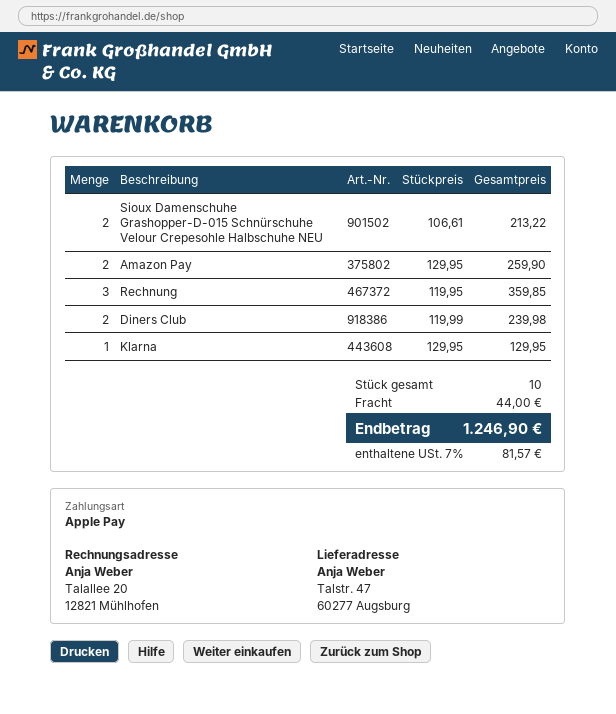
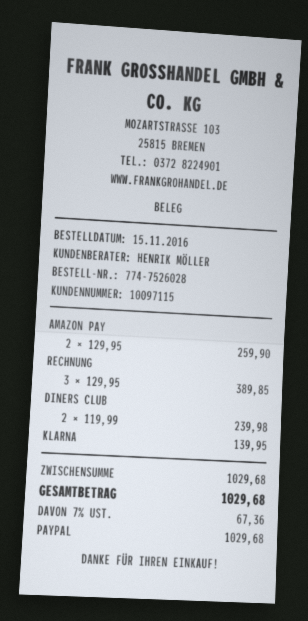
payment method: Apple Pay -> PayPal
Sioux Damenschuhe Grashopper-D-015 Schnürschuhe Velour Crepesohle Halbschuhe NEU: 2 x 106.61 = 213.22 -> none
Rechnung: 3 x 119.95 = 359.85 -> 3 x 129.95 = 389.85
Klarna: 1 x 129.95 = 129.95 -> 1 x 139.95 = 139.95
shipping: 44.00 -> none
tax: 7% = 81.57 -> 7% = 67.36
total: 1246.90 -> 1029.68

